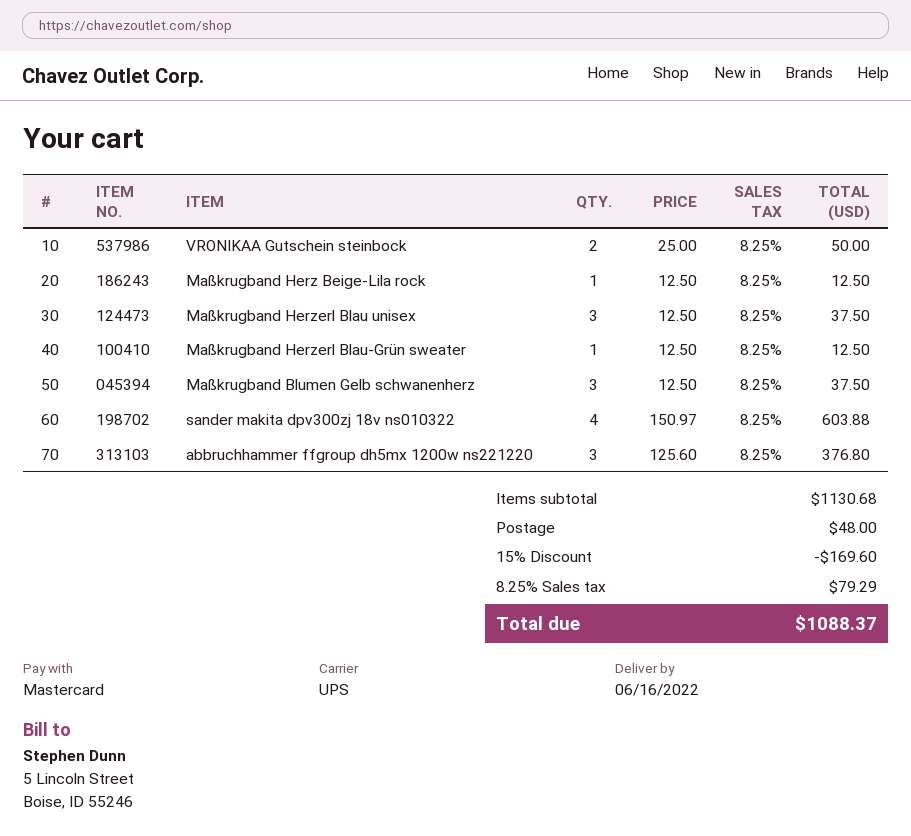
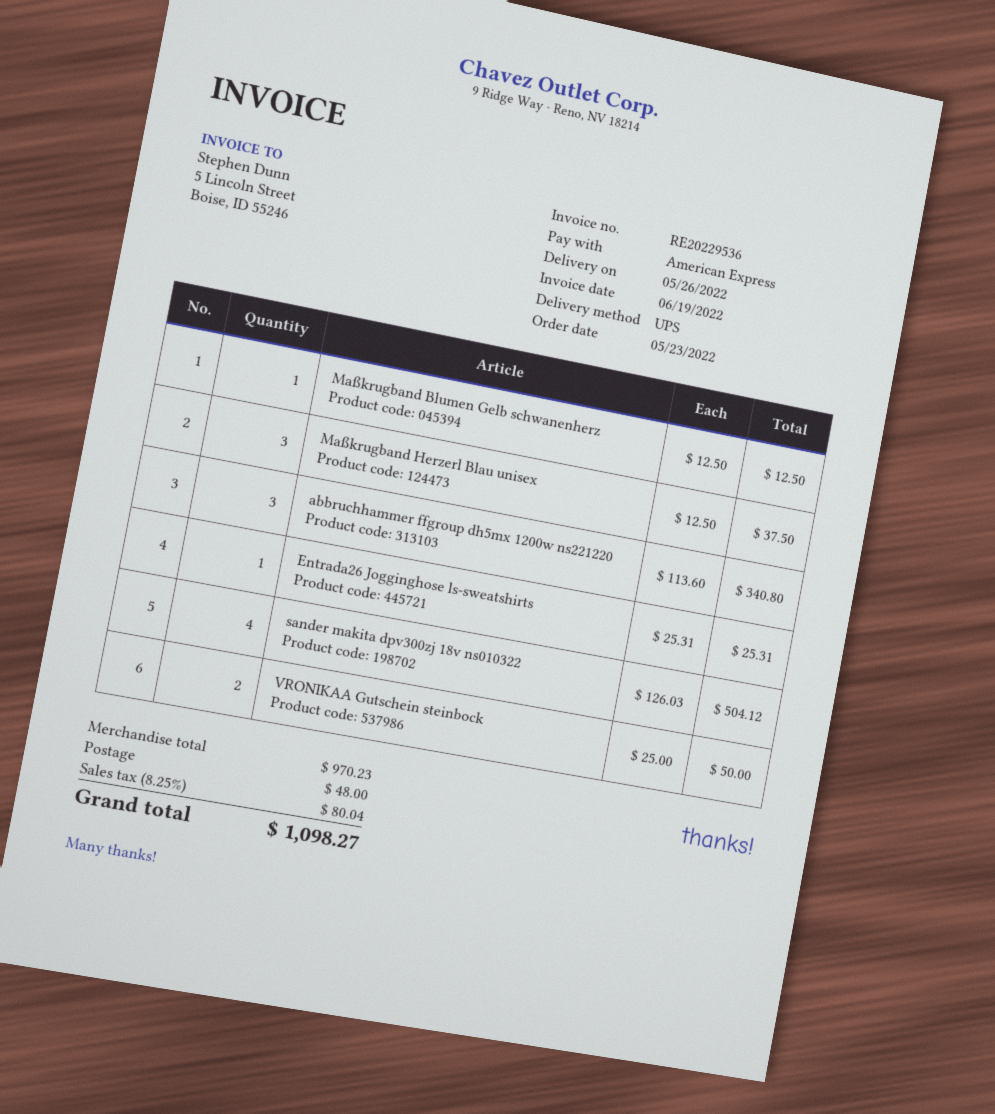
delivery date: 2022-06-16 -> 2022-05-26
payment method: Mastercard -> American Express
Maßkrugband Herz Beige-Lila rock: 1 x 12.50 = 12.50 -> none
Maßkrugband Herzerl Blau-Grün sweater: 1 x 12.50 = 12.50 -> none
Maßkrugband Blumen Gelb schwanenherz: 3 x 12.50 = 37.50 -> 1 x 12.50 = 12.50
sander makita dpv300zj 18v ns010322: 4 x 150.97 = 603.88 -> 4 x 126.03 = 504.12
abbruchhammer ffgroup dh5mx 1200w ns221220: 3 x 125.60 = 376.80 -> 3 x 113.60 = 340.80
Entrada26 Jogginghose ls-sweatshirts: none -> 1 x 25.31 = 25.31
subtotal: 1130.68 -> 970.23
discount: 15% = 169.60 -> none
tax: 8.25% = 79.29 -> 8.25% = 80.04
total: 1088.37 -> 1098.27

